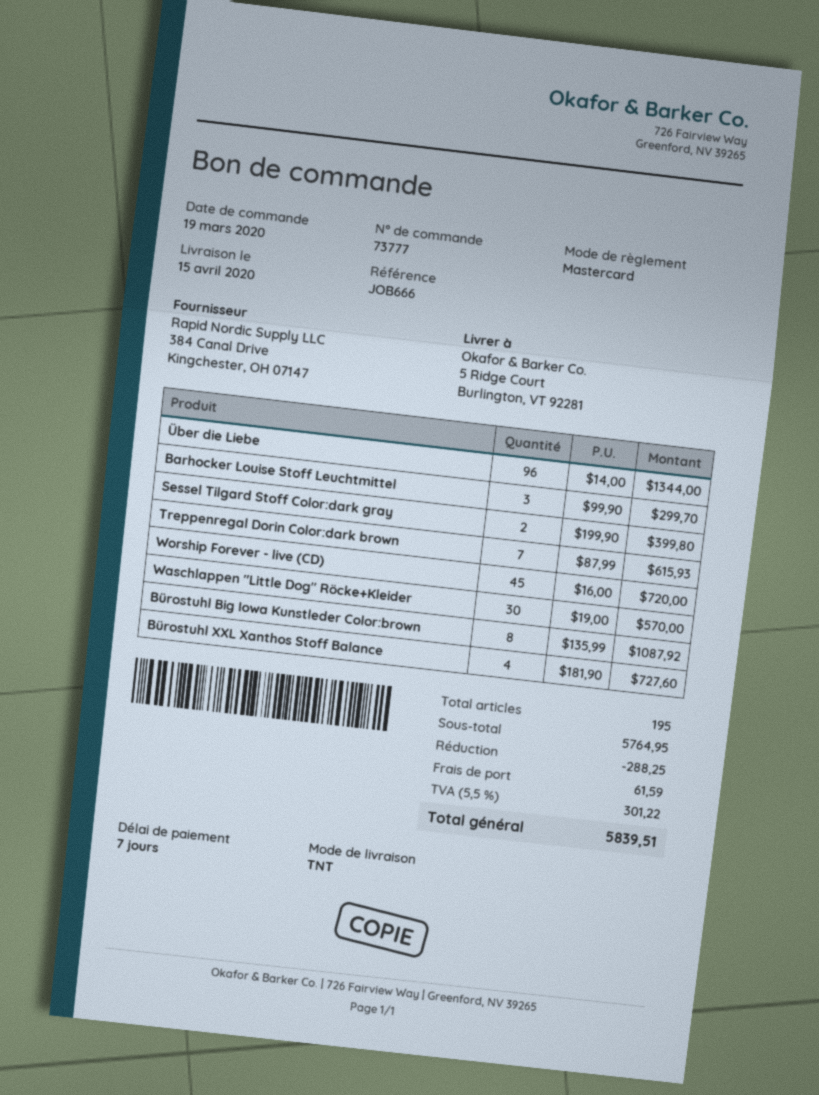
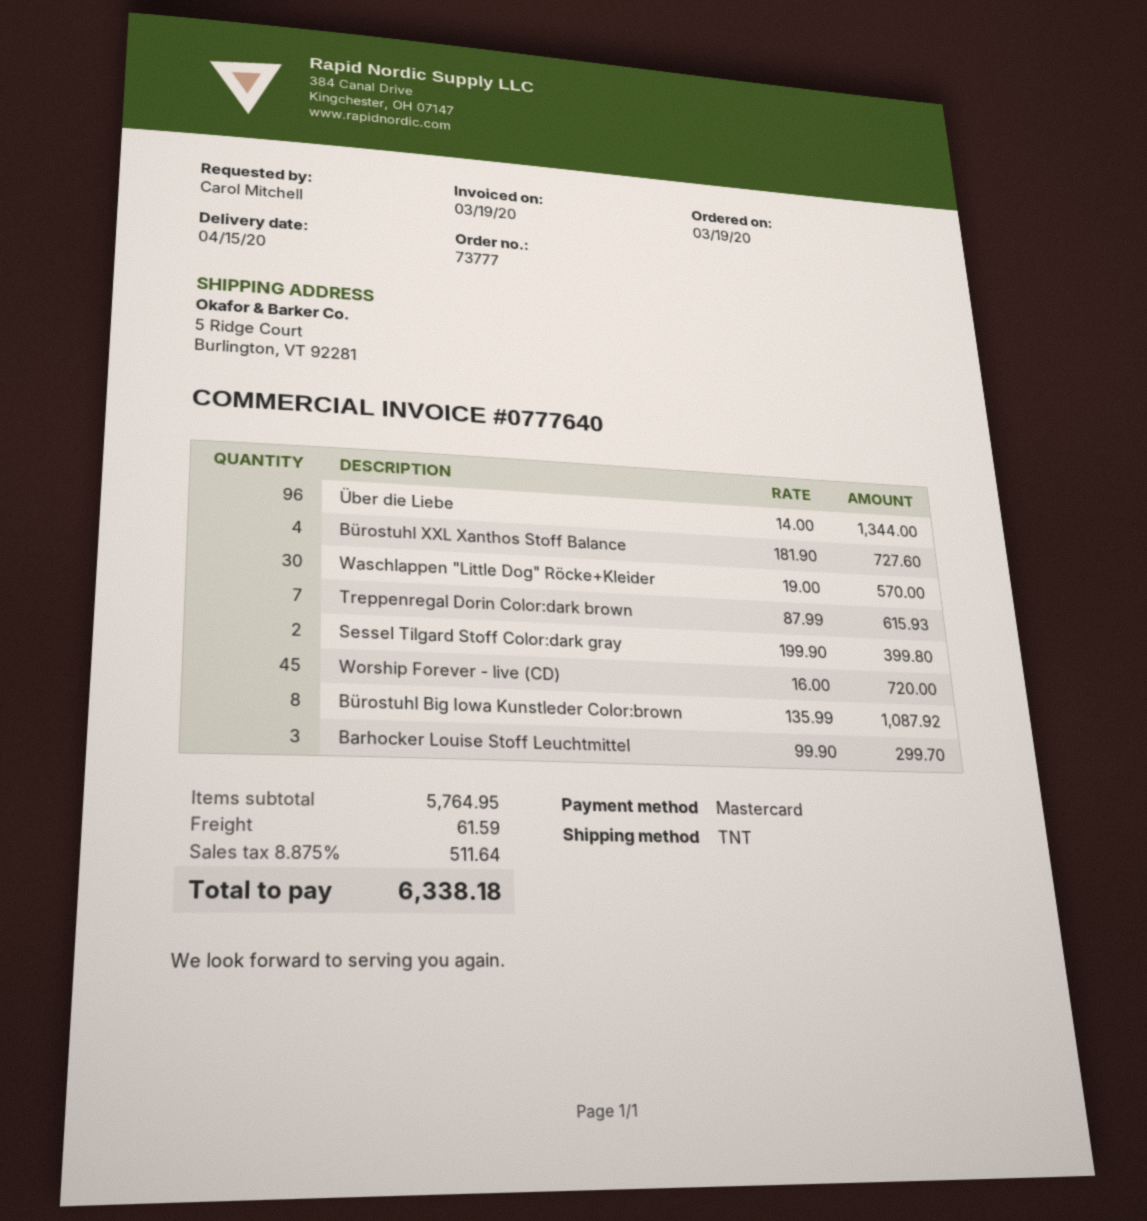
discount: 288.25 -> none
tax: 5.5% = 301.22 -> 8.875% = 511.64
total: 5839.51 -> 6338.18

